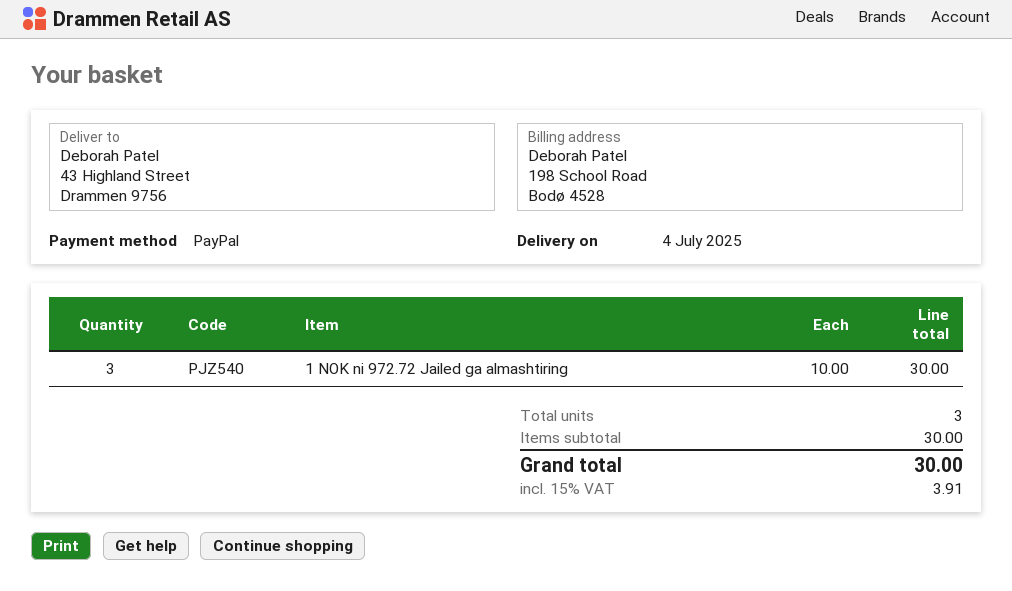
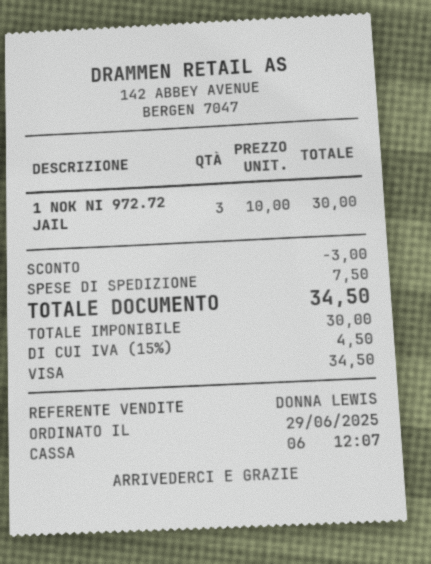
payment method: PayPal -> Visa
discount: none -> 3.00
shipping: none -> 7.50
tax: 15% = 3.91 -> 15% = 4.50
total: 30.00 -> 34.50

